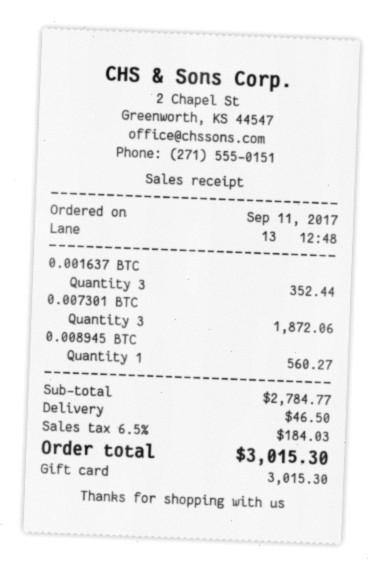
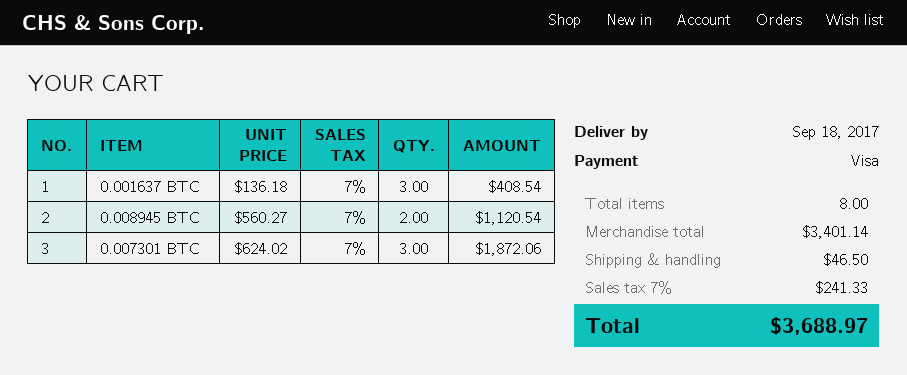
payment method: gift card -> Visa
0.001637 BTC: 3 for 352.44 -> 3 for 408.54
0.008945 BTC: 1 for 560.27 -> 2 for 1120.54
subtotal: 2784.77 -> 3401.14
tax: 6.5% = 184.03 -> 7% = 241.33
total: 3015.30 -> 3688.97

